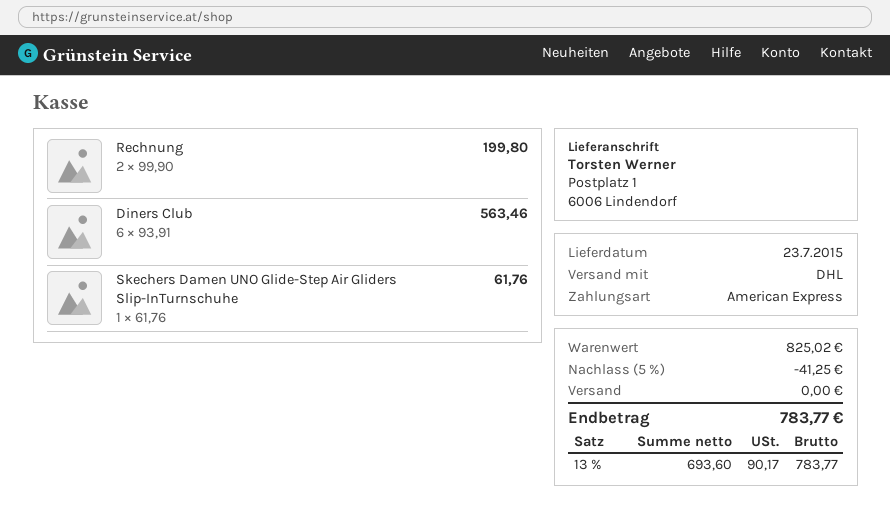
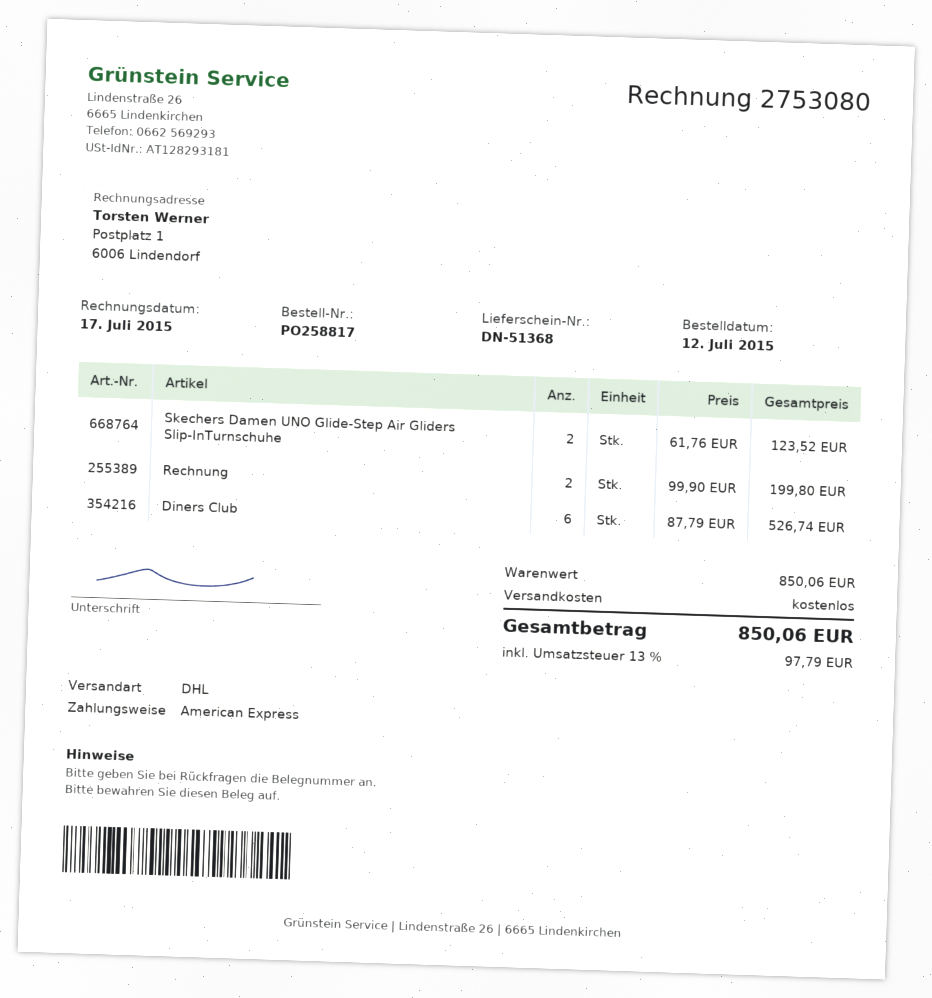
Diners Club: 6 x 93.91 = 563.46 -> 6 x 87.79 = 526.74
Skechers Damen UNO Glide-Step Air Gliders Slip-InTurnschuhe: 1 x 61.76 = 61.76 -> 2 x 61.76 = 123.52
subtotal: 825.02 -> 850.06
discount: 5% = 41.25 -> none
tax: 13% = 90.17 -> 13% = 97.79
total: 783.77 -> 850.06

